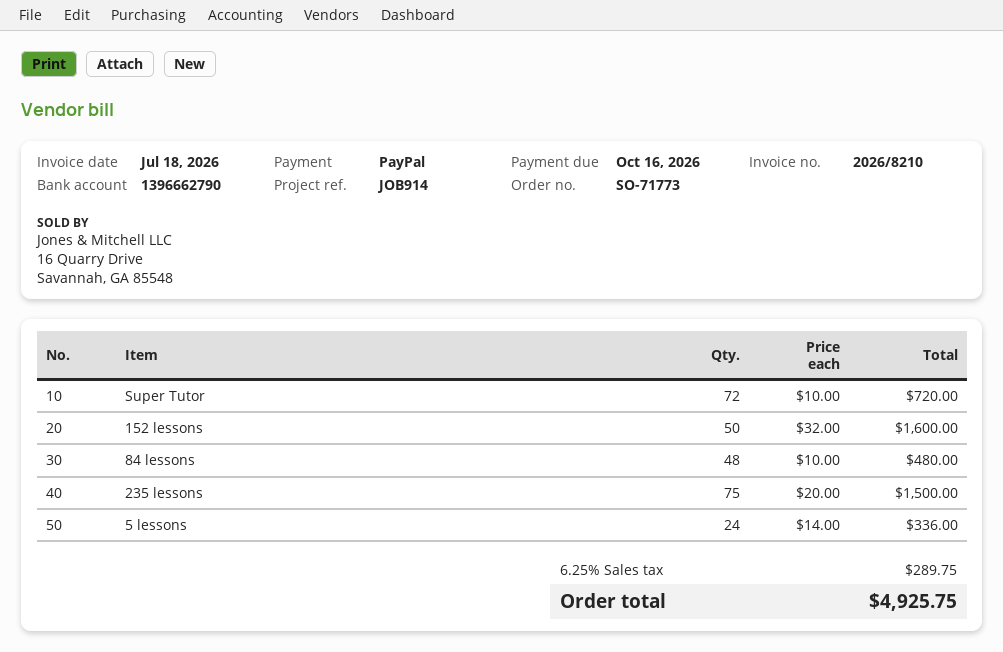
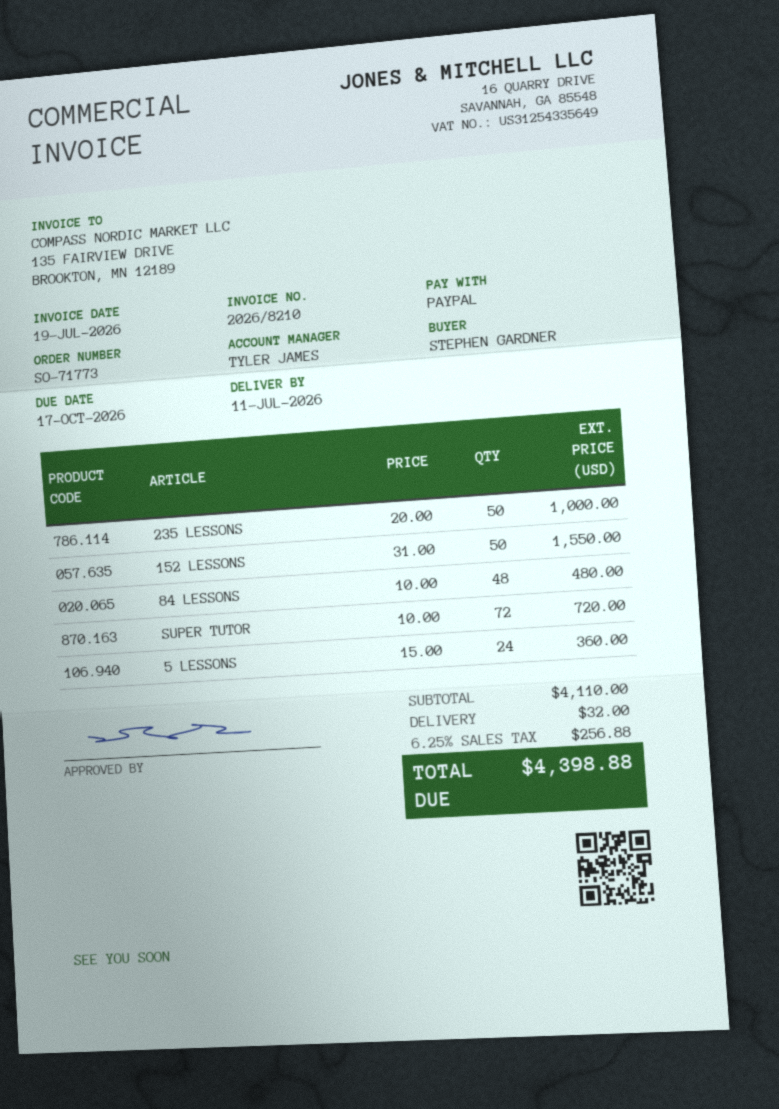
invoice date: 2026-07-18 -> 2026-07-19
due date: 2026-10-16 -> 2026-10-17
152 lessons: 50 x 32.00 = 1600.00 -> 50 x 31.00 = 1550.00
235 lessons: 75 x 20.00 = 1500.00 -> 50 x 20.00 = 1000.00
5 lessons: 24 x 14.00 = 336.00 -> 24 x 15.00 = 360.00
shipping: none -> 32.00
tax: 6.25% = 289.75 -> 6.25% = 256.88
total: 4925.75 -> 4398.88

